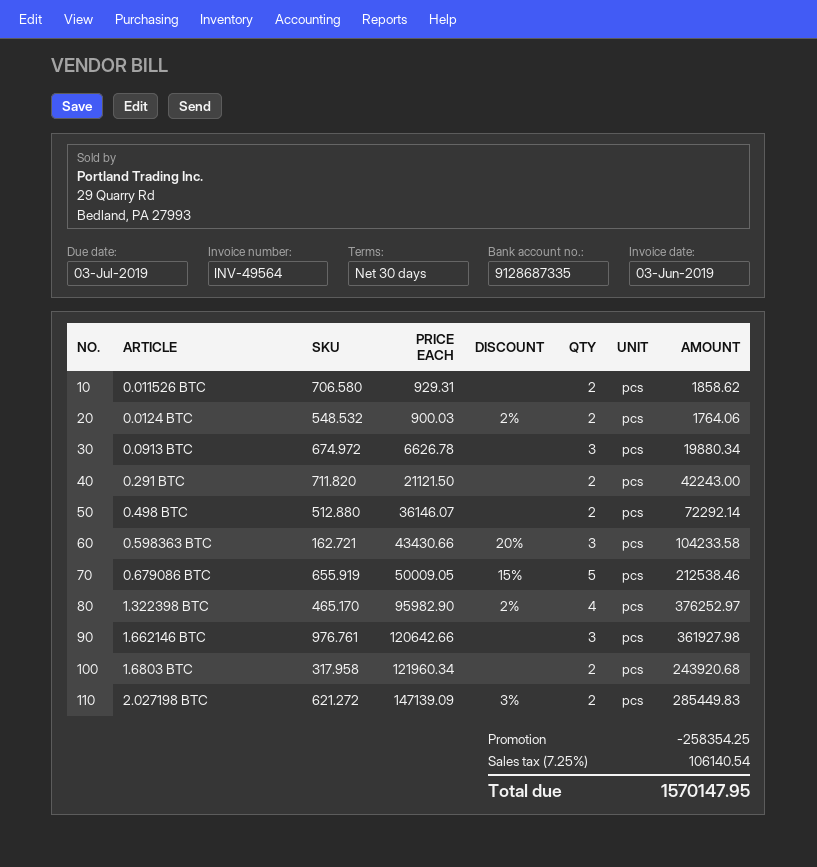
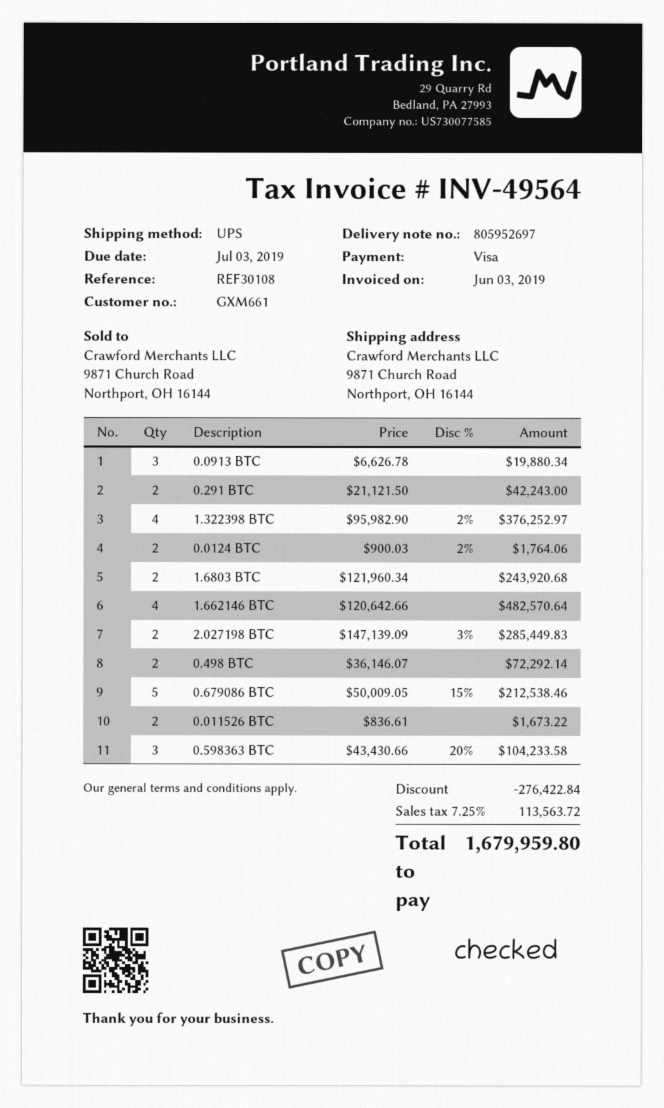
0.011526 BTC: 2 x 929.31 = 1858.62 -> 2 x 836.61 = 1673.22
1.662146 BTC: 3 x 120642.66 = 361927.98 -> 4 x 120642.66 = 482570.64
discount: 258354.25 -> 276422.84
tax: 7.25% = 106140.54 -> 7.25% = 113563.72
total: 1570147.95 -> 1679959.80

